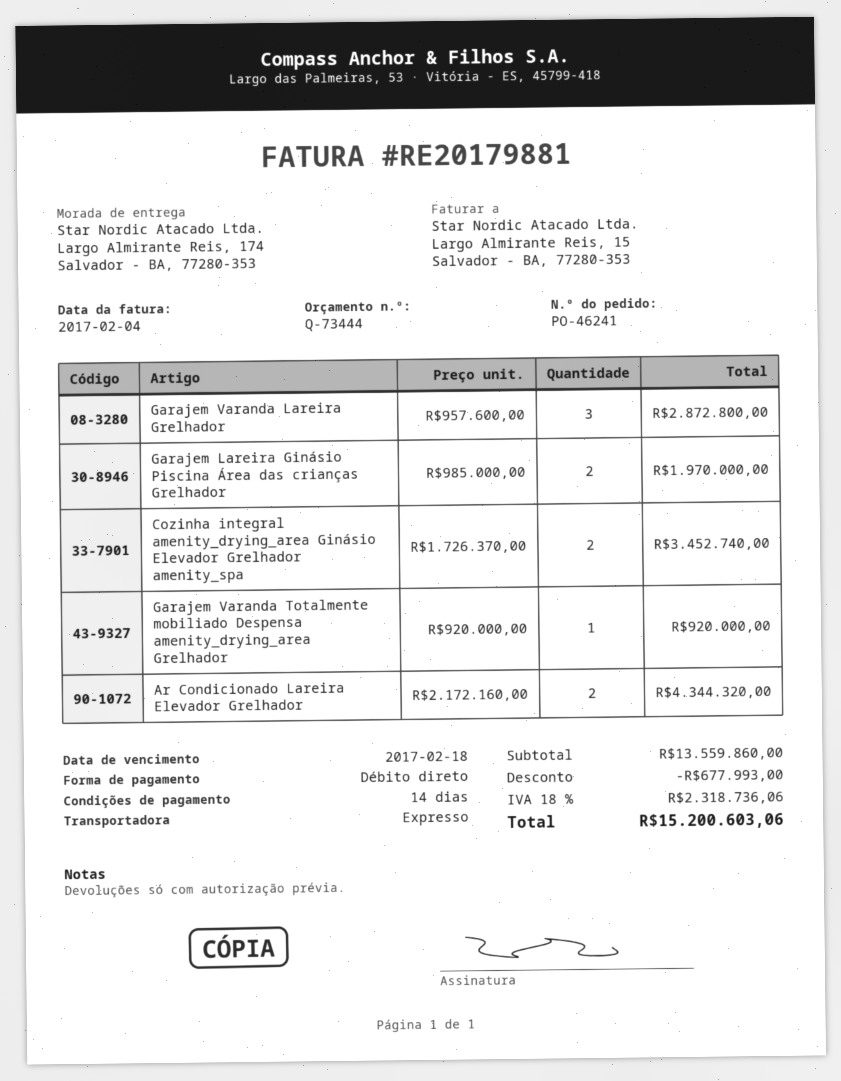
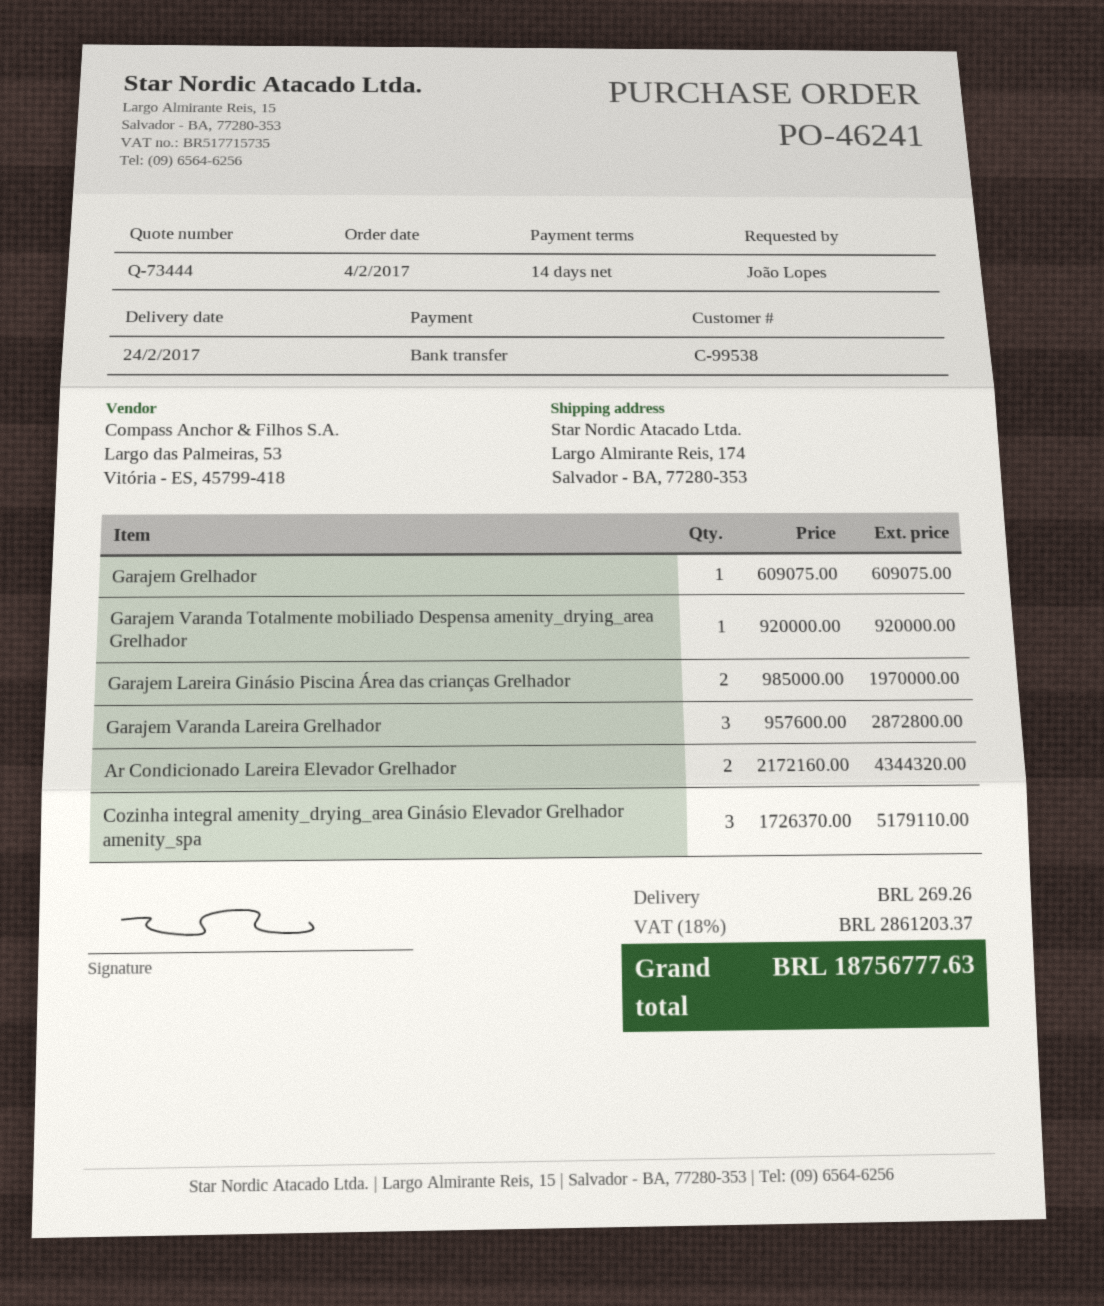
payment method: direct debit -> bank transfer
Cozinha integral amenity_drying_area Ginásio Elevador Grelhador amenity_spa: 2 x 1726370.00 = 3452740.00 -> 3 x 1726370.00 = 5179110.00
Garajem Grelhador: none -> 1 x 609075.00 = 609075.00
discount: 677993.00 -> none
shipping: none -> 269.26
tax: 18% = 2318736.06 -> 18% = 2861203.37
total: 15200603.06 -> 18756777.63

